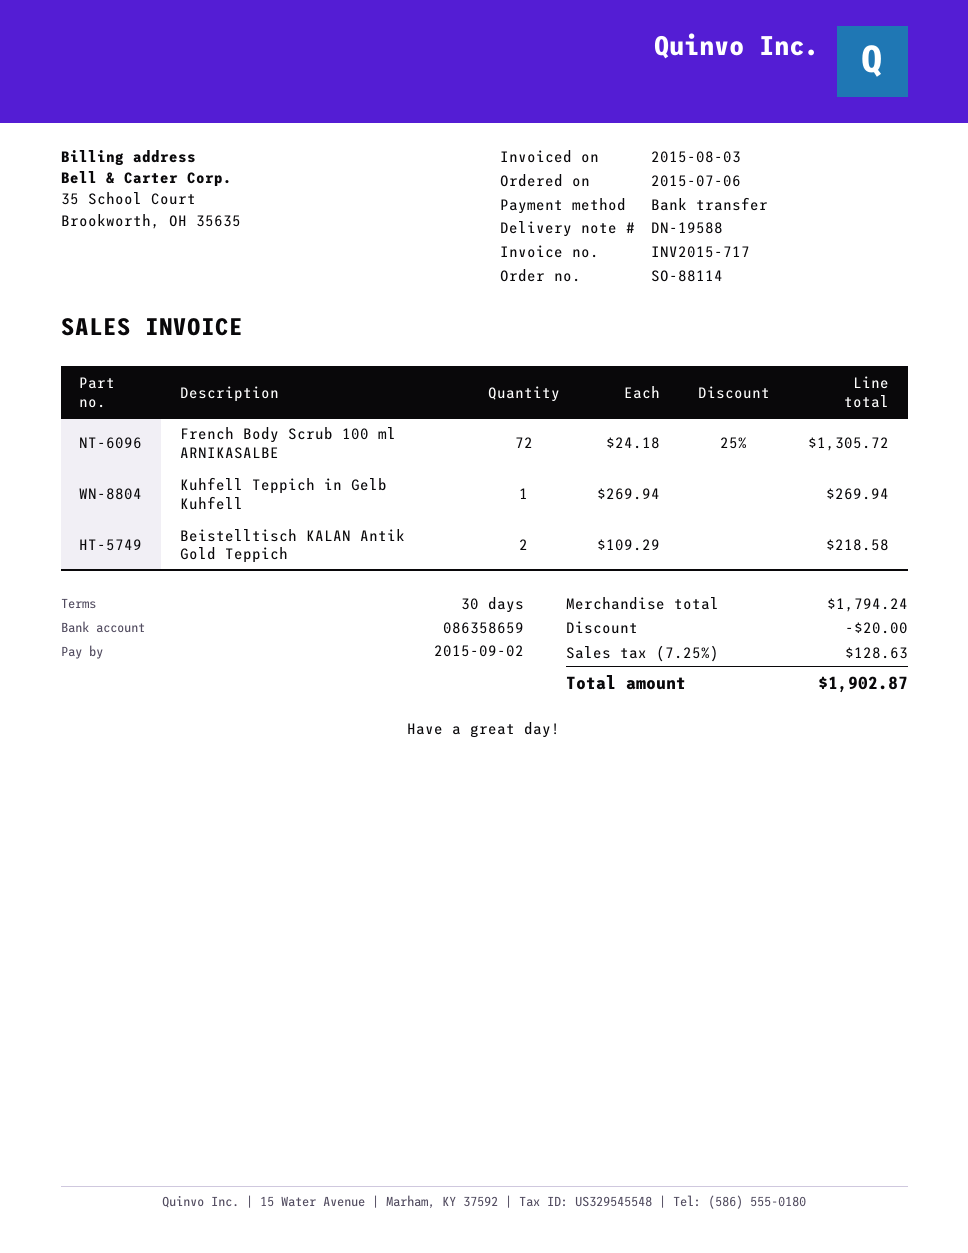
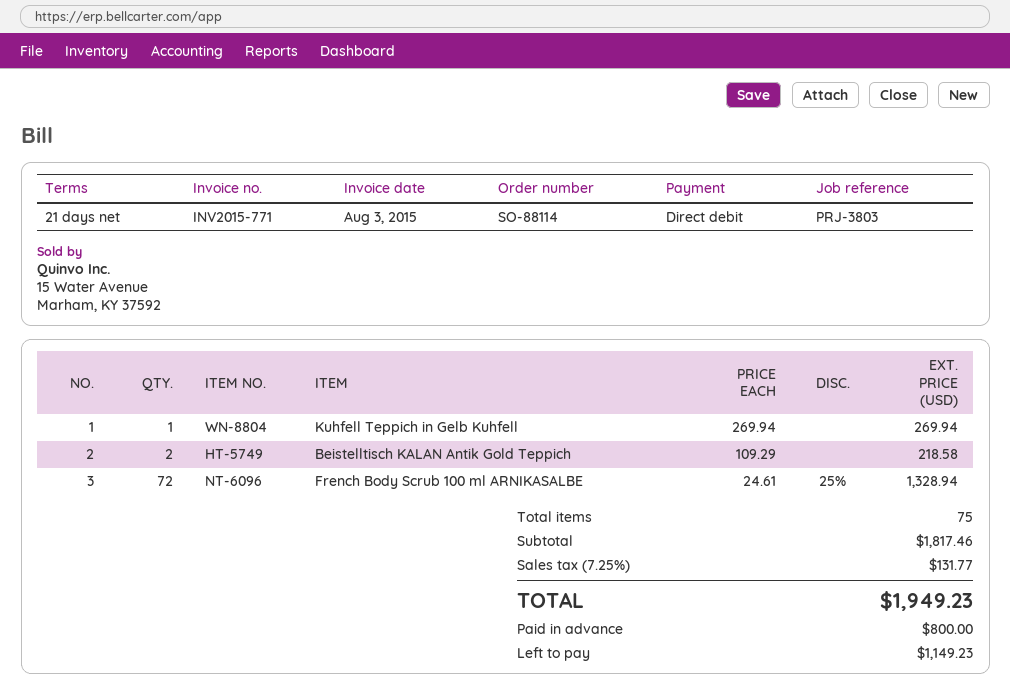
invoice number: INV2015-717 -> INV2015-771
payment terms: 30 days -> 21 days
payment method: bank transfer -> direct debit
French Body Scrub 100 ml ARNIKASALBE: 72 x 24.18 - 25% = 1305.72 -> 72 x 24.61 - 25% = 1328.94
subtotal: 1794.24 -> 1817.46
discount: 20.00 -> none
tax: 7.25% = 128.63 -> 7.25% = 131.77
total: 1902.87 -> 1949.23

